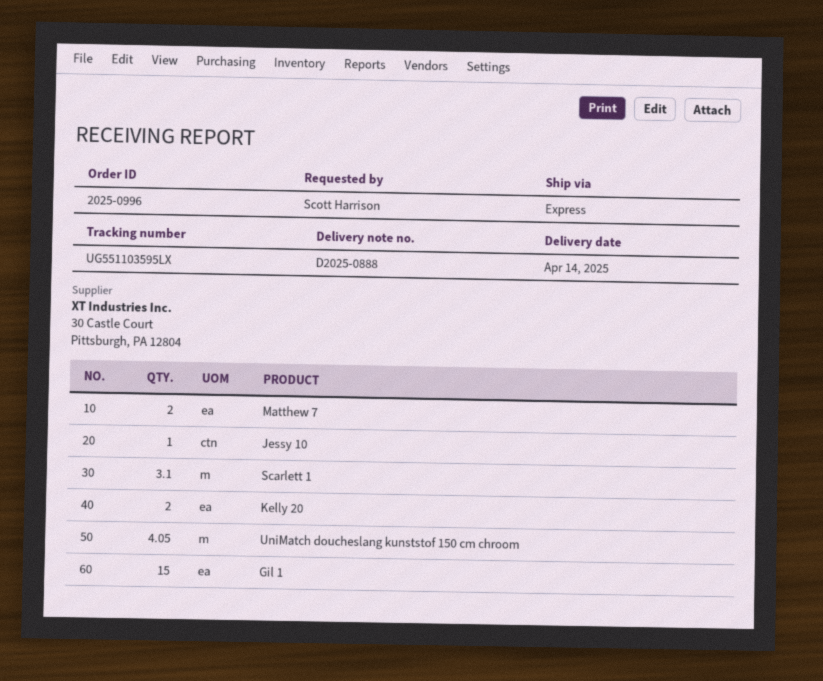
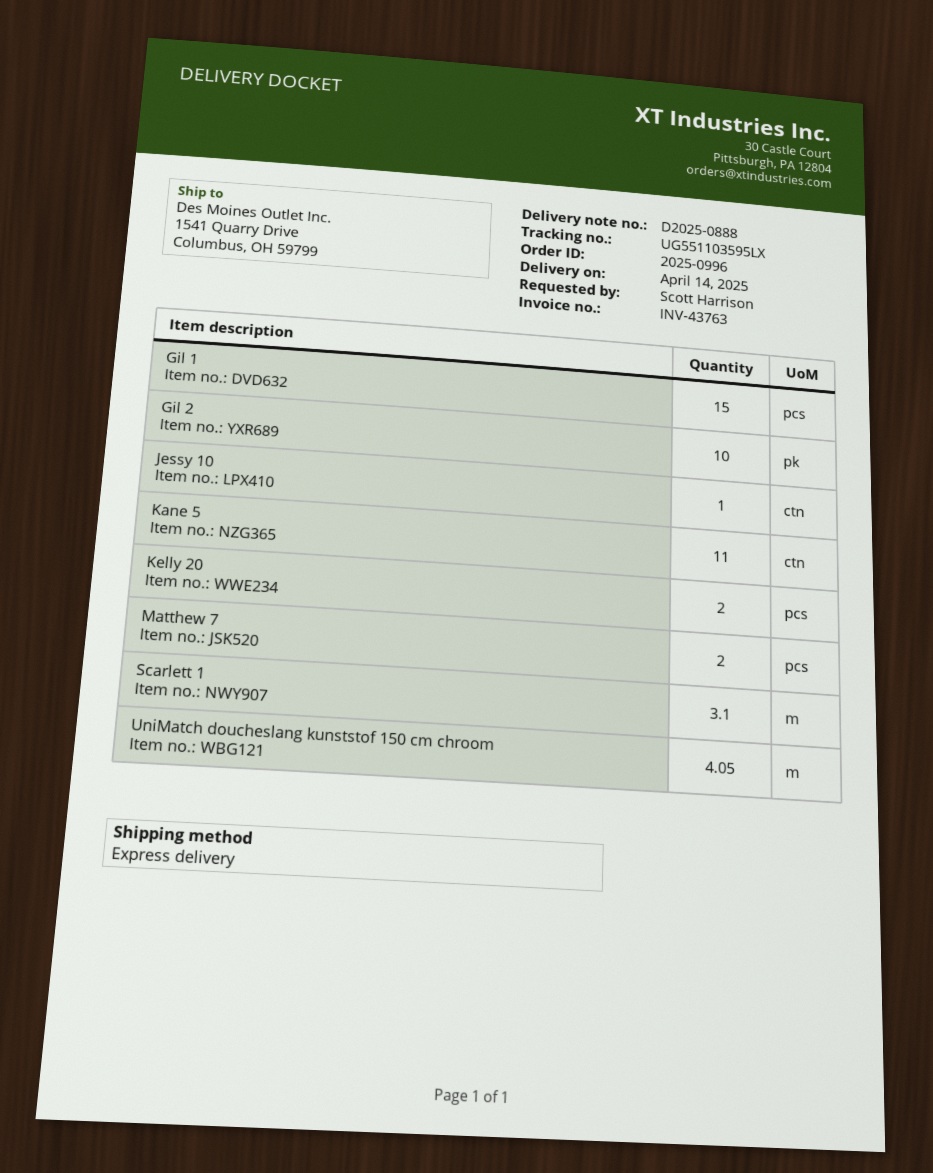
Gil 2: none -> 10
Kane 5: none -> 11

